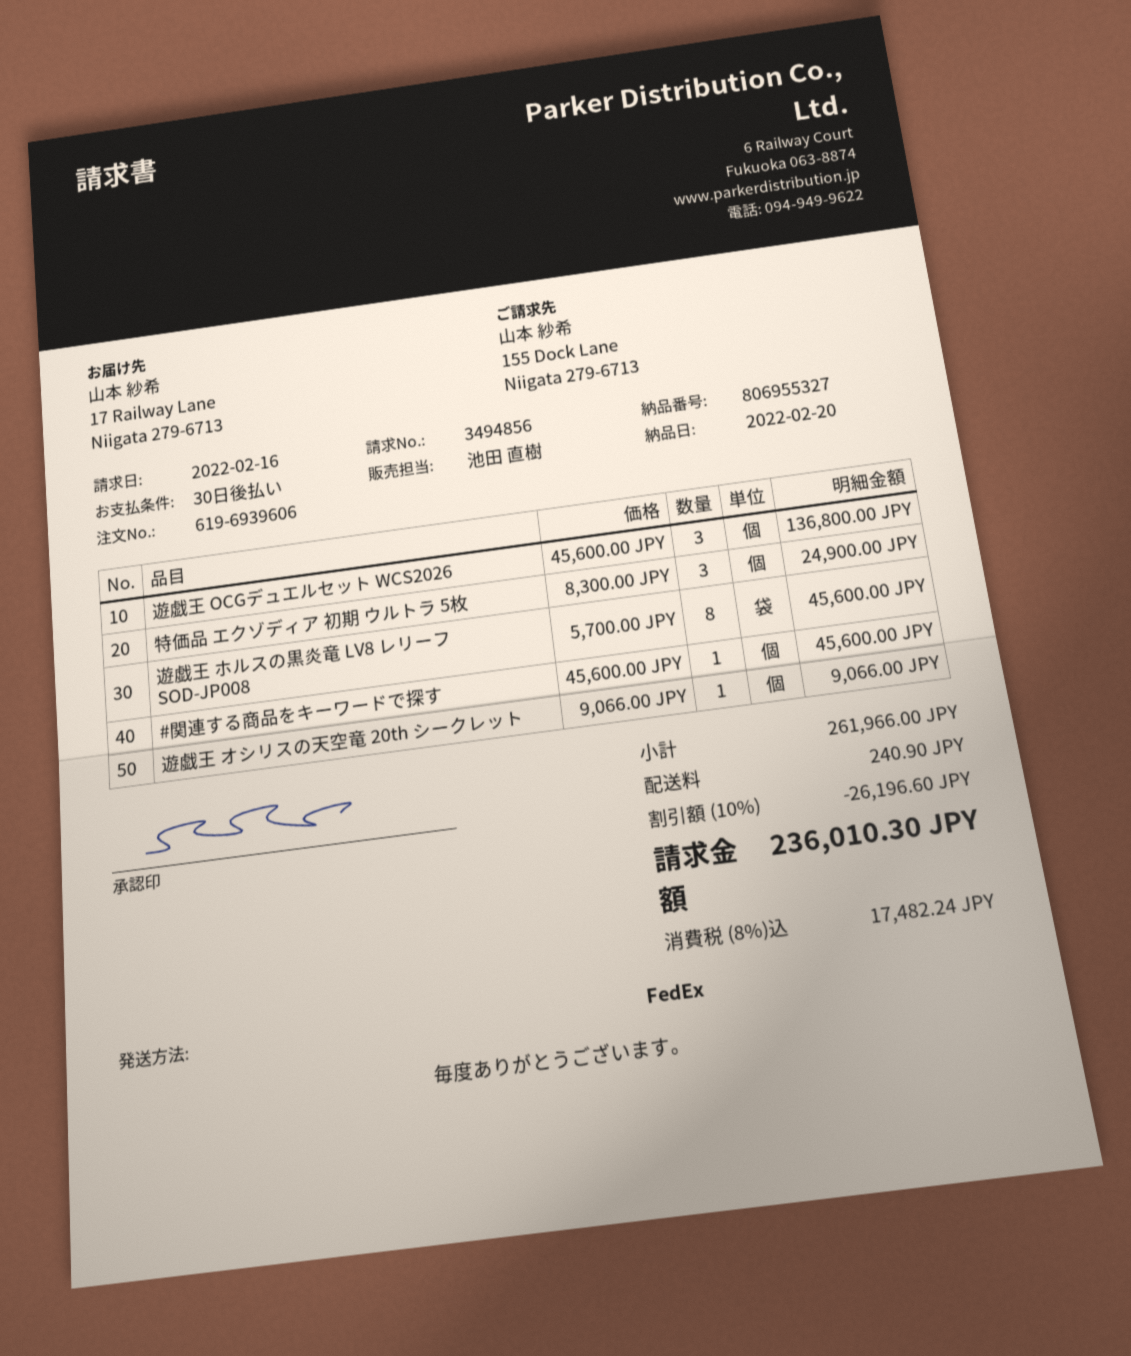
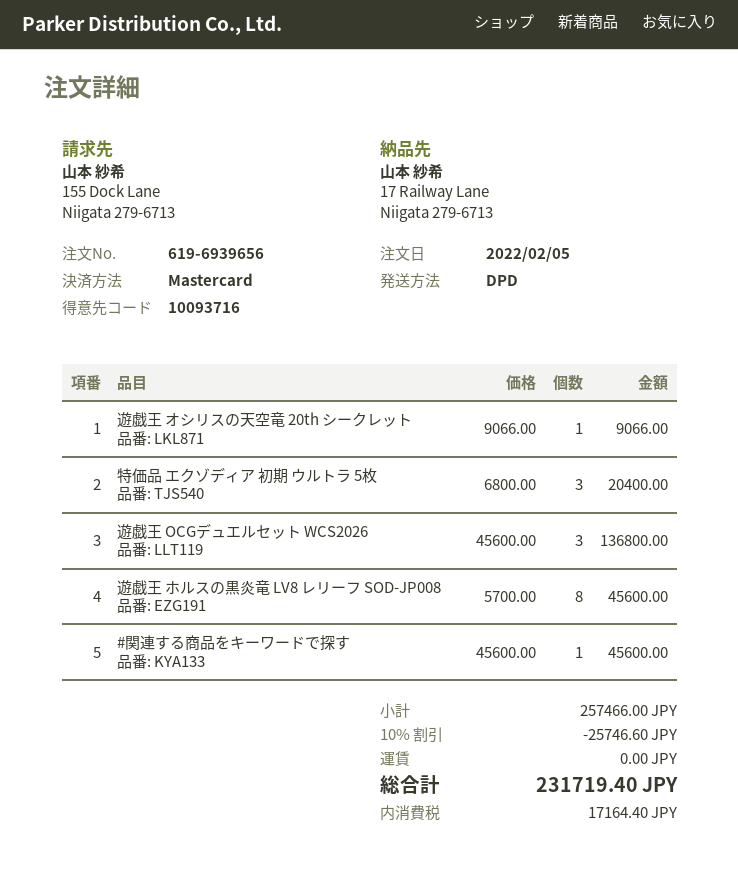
order number: 619-6939606 -> 619-6939656
shipping method: FedEx -> DPD
特価品 エクゾディア 初期 ウルトラ 5枚: 3 x 8300.00 = 24900.00 -> 3 x 6800.00 = 20400.00
subtotal: 261966.00 -> 257466.00
discount: 10% = 26196.60 -> 10% = 25746.60
shipping: 240.90 -> 0.00
tax: 17482.24 -> 17164.40
total: 236010.30 -> 231719.40

